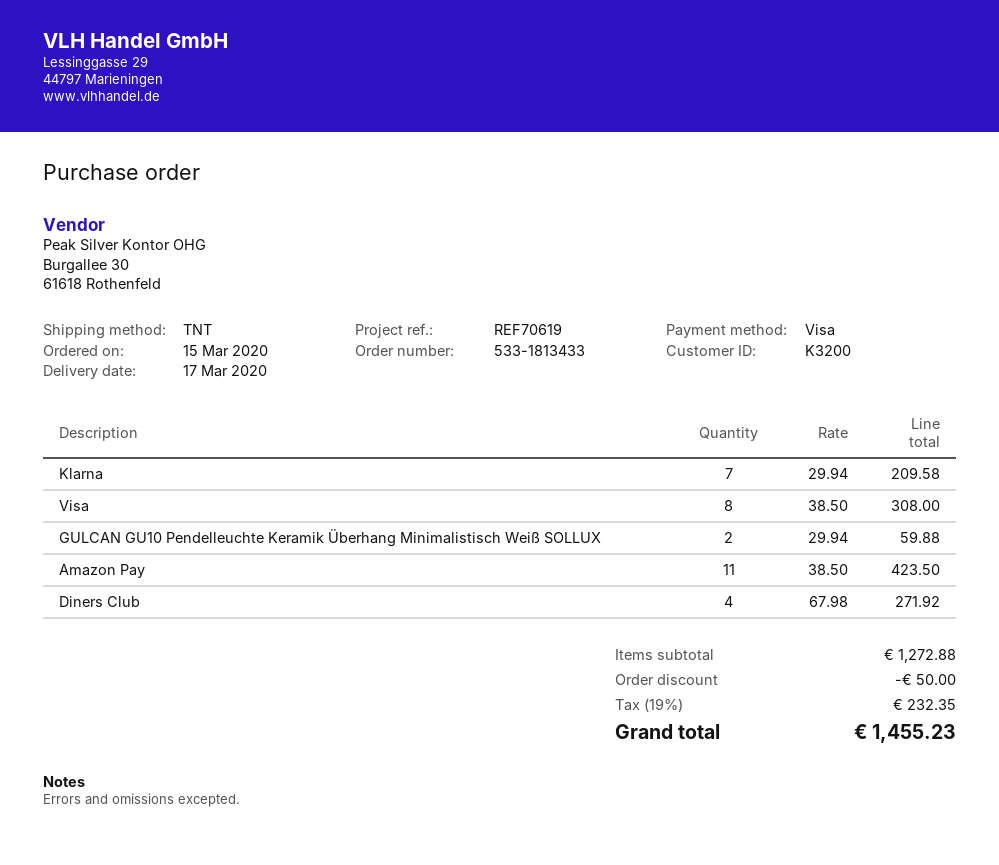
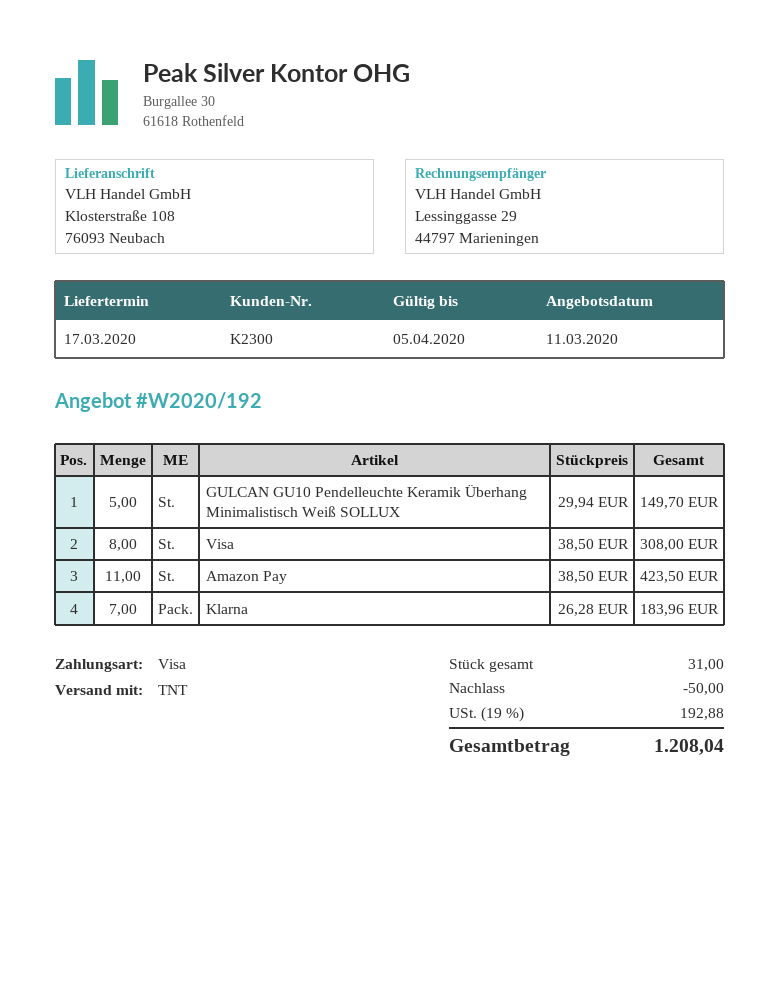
customer number: K3200 -> K2300
Klarna: 7 x 29.94 = 209.58 -> 7 x 26.28 = 183.96
GULCAN GU10 Pendelleuchte Keramik Überhang Minimalistisch Weiß SOLLUX: 2 x 29.94 = 59.88 -> 5 x 29.94 = 149.70
Diners Club: 4 x 67.98 = 271.92 -> none
tax: 19% = 232.35 -> 19% = 192.88
total: 1455.23 -> 1208.04

